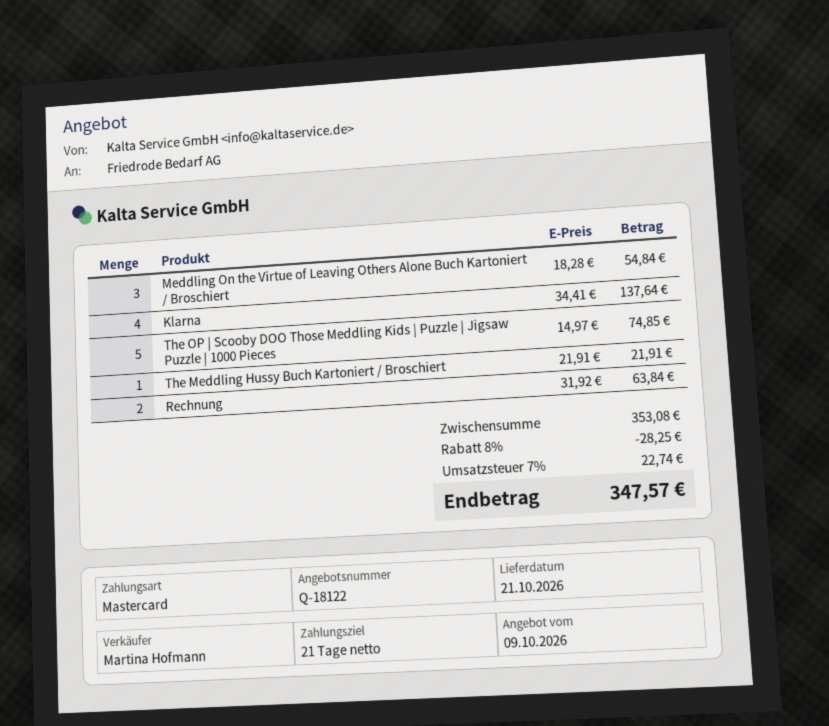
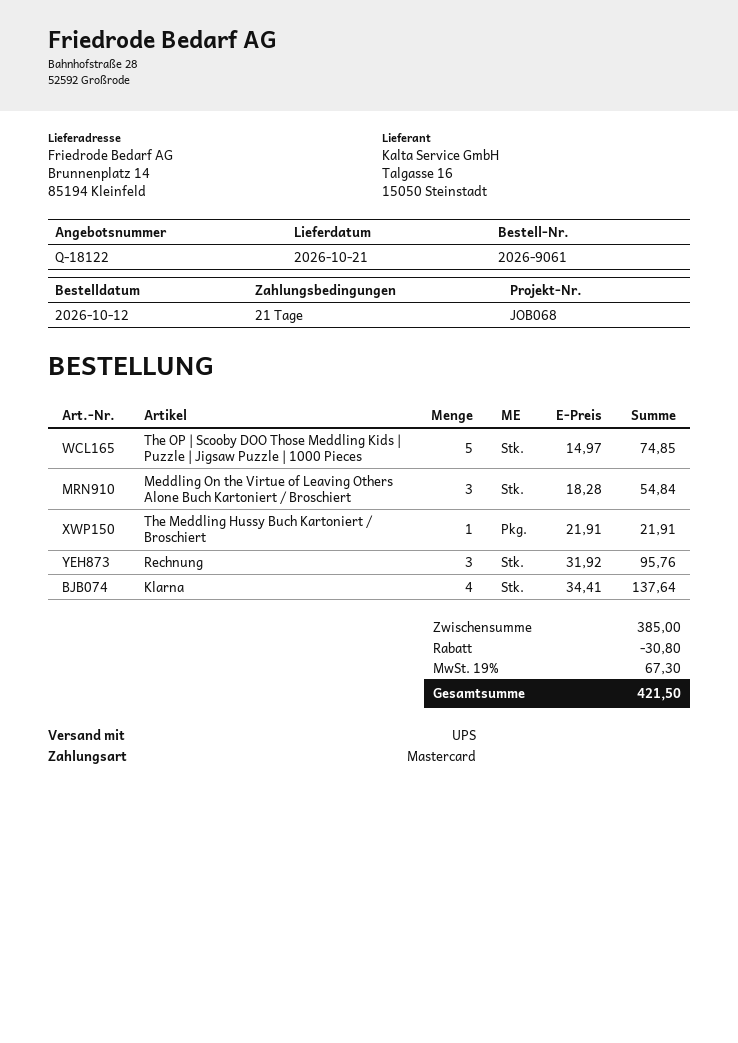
Rechnung: 2 x 31.92 = 63.84 -> 3 x 31.92 = 95.76
subtotal: 353.08 -> 385.00
discount: 28.25 -> 30.80
tax: 7% = 22.74 -> 19% = 67.30
total: 347.57 -> 421.50

